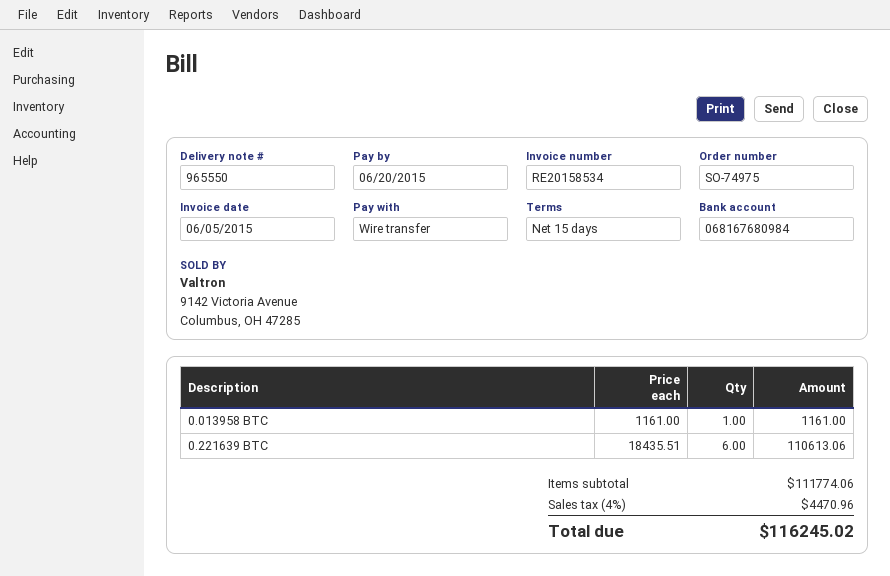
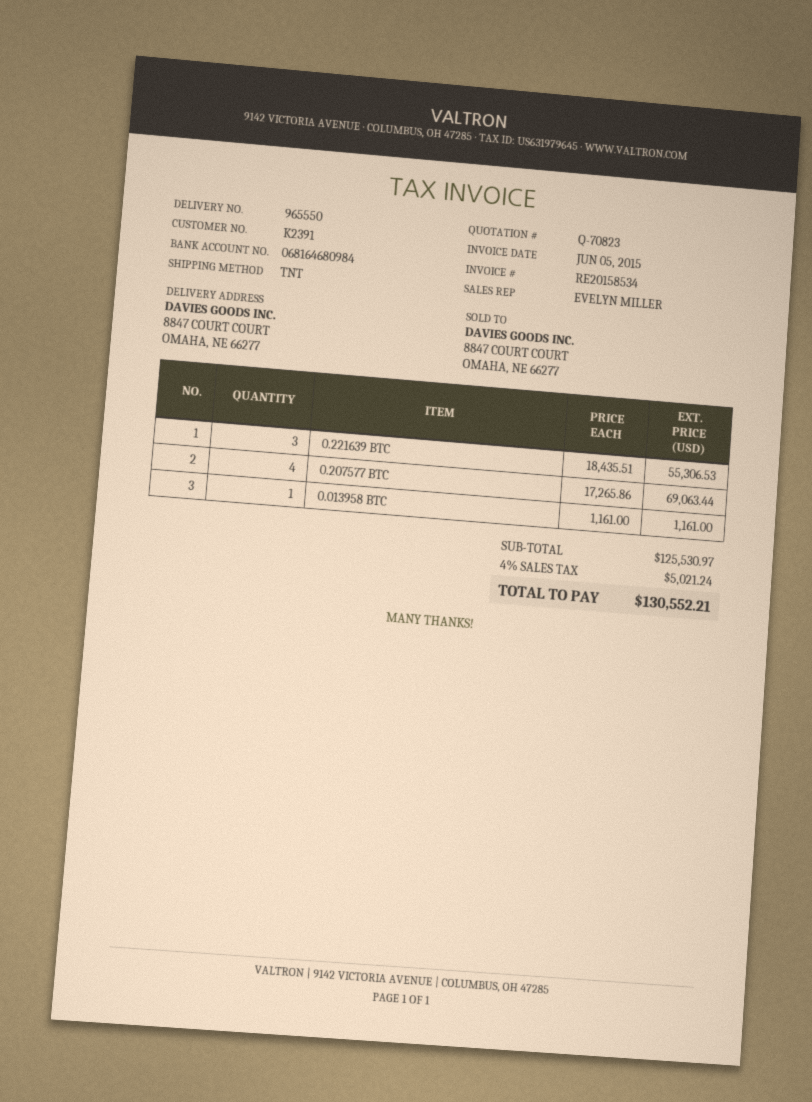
bank account: 068167680984 -> 068164680984
0.221639 BTC: 6 x 18435.51 = 110613.06 -> 3 x 18435.51 = 55306.53
0.207577 BTC: none -> 4 x 17265.86 = 69063.44
subtotal: 111774.06 -> 125530.97
tax: 4% = 4470.96 -> 4% = 5021.24
total: 116245.02 -> 130552.21

